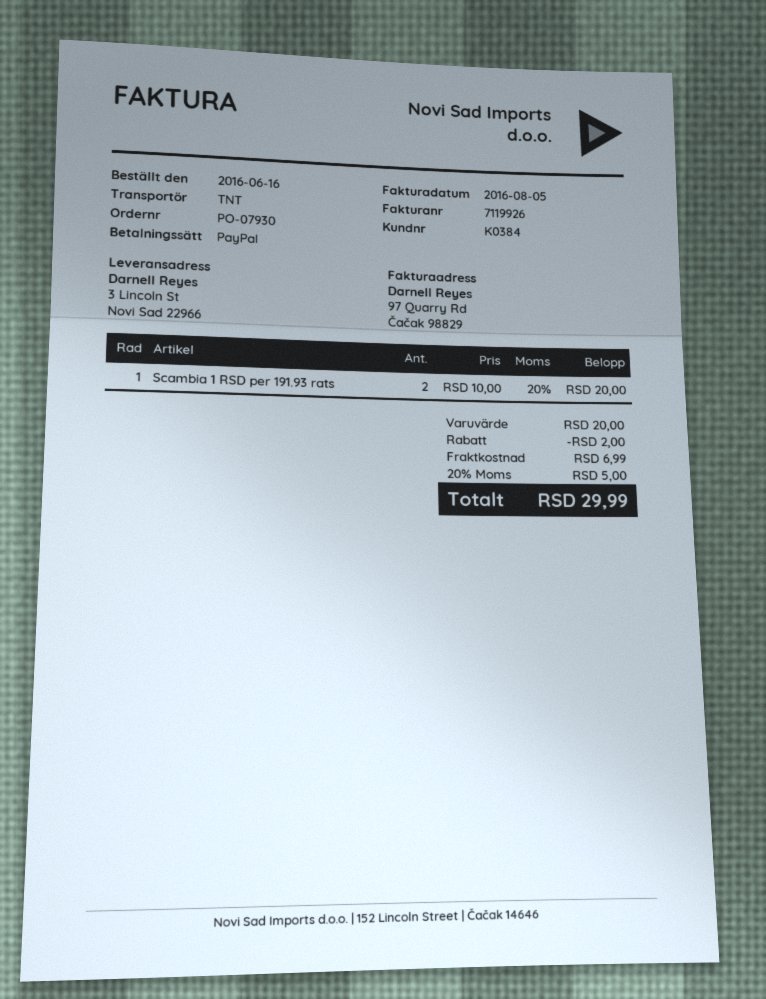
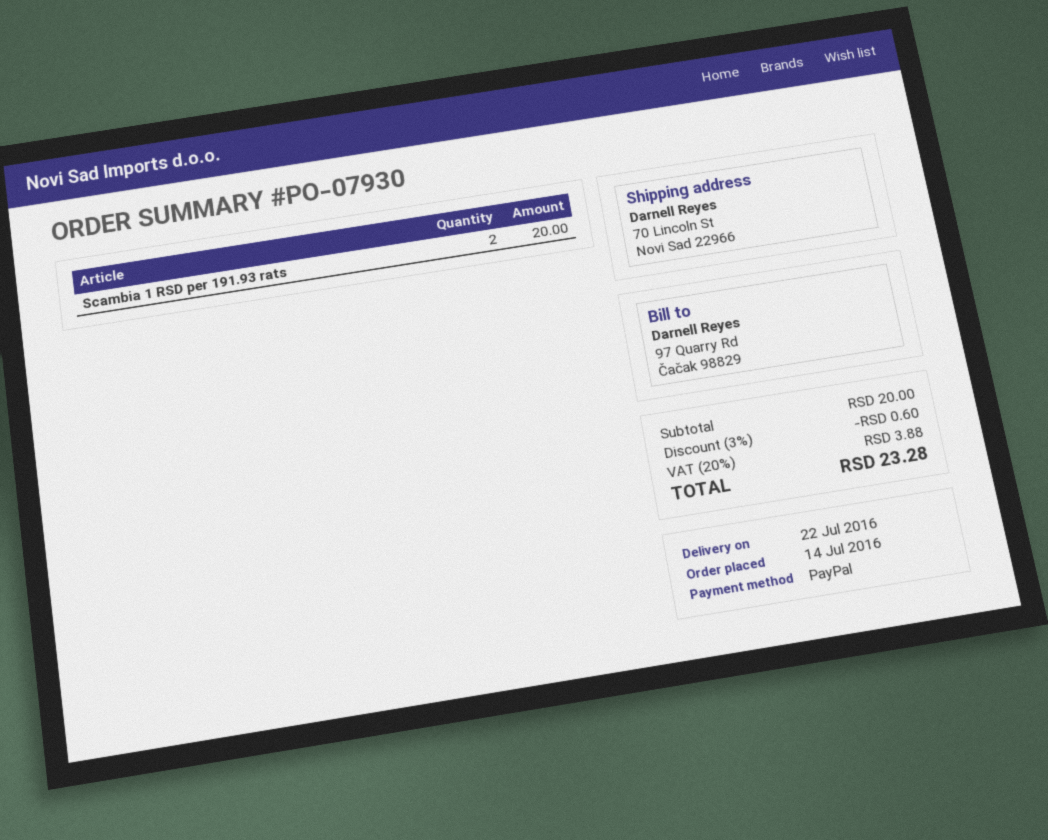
order date: 2016-06-16 -> 2016-07-14
ship to: 3 Lincoln St, Novi Sad 22966 -> 70 Lincoln St, Novi Sad 22966
discount: 2.00 -> 0.60
shipping: 6.99 -> none
tax: 20% = 5.00 -> 20% = 3.88
total: 29.99 -> 23.28

